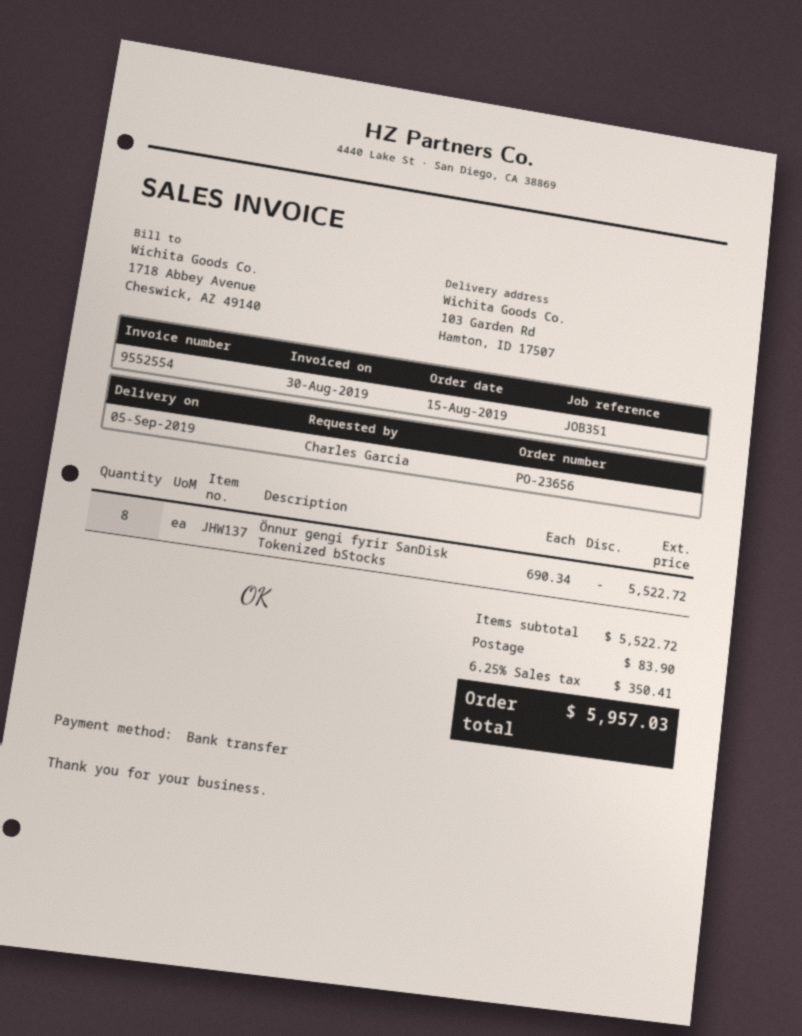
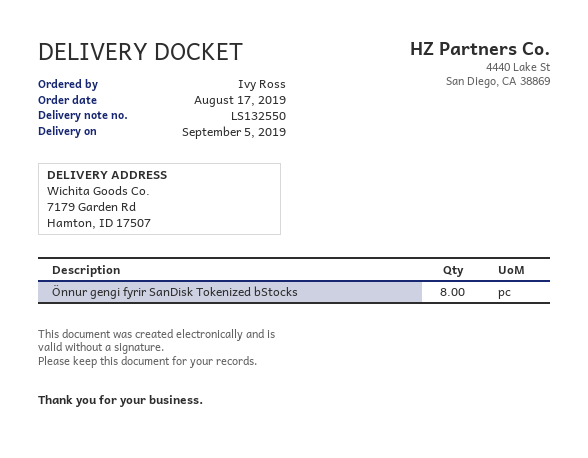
order date: 2019-08-15 -> 2019-08-17
ordered by: Charles Garcia -> Ivy Ross
ship to: 103 Garden Rd, Hamton, ID 17507 -> 7179 Garden Rd, Hamton, ID 17507

